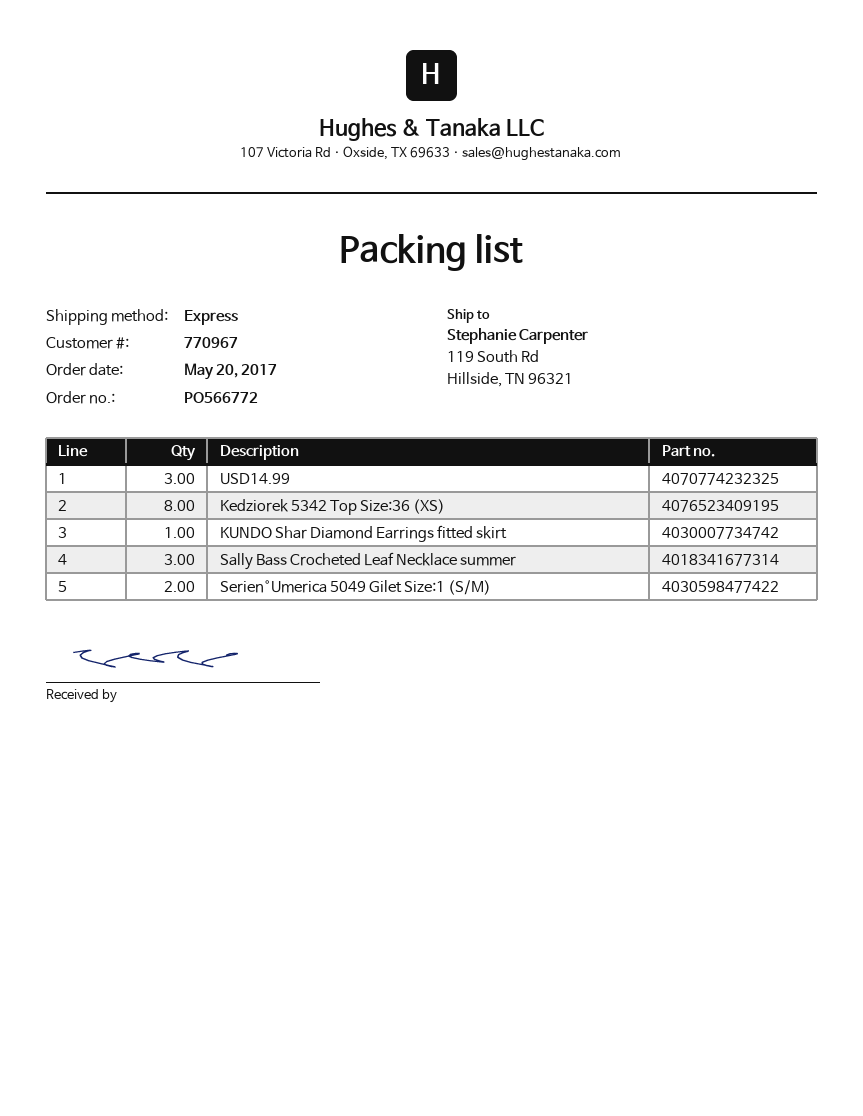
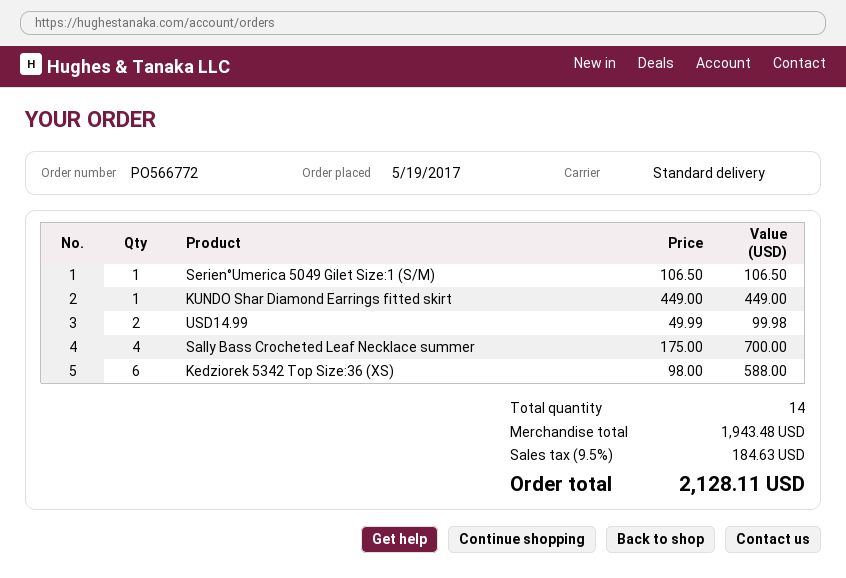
order date: 2017-05-20 -> 2017-05-19
shipping method: express -> standard
USD14.99: 3 -> 2
Kedziorek 5342 Top Size:36 (XS): 8 -> 6
Sally Bass Crocheted Leaf Necklace summer: 3 -> 4
Serien°Umerica 5049 Gilet Size:1 (S/M): 2 -> 1

